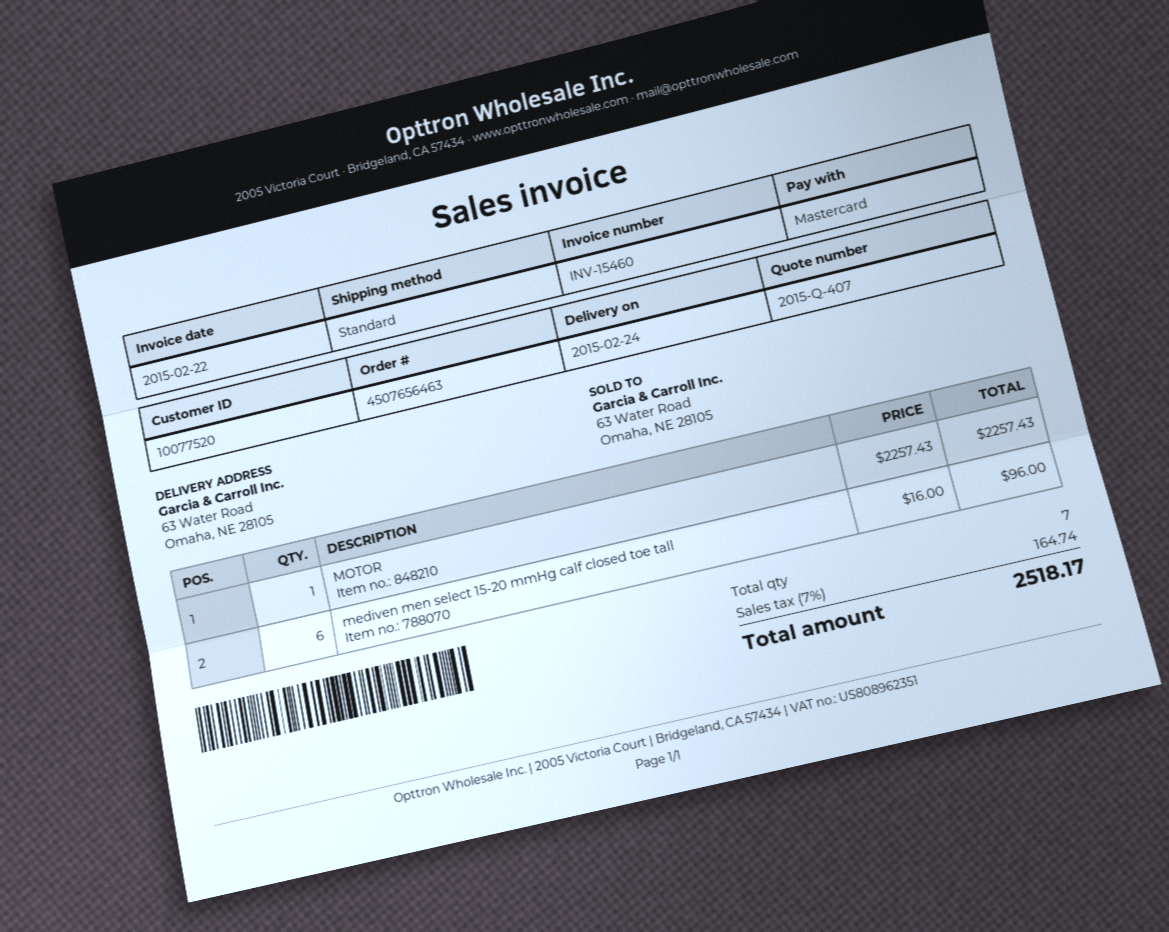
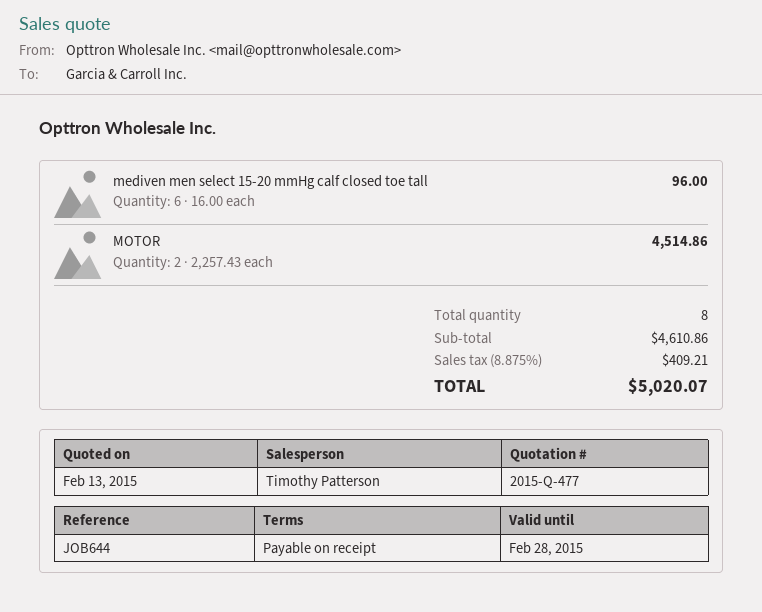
quote number: 2015-Q-407 -> 2015-Q-477
MOTOR: 1 x 2257.43 = 2257.43 -> 2 x 2257.43 = 4514.86
total quantity: 7 -> 8
tax: 7% = 164.74 -> 8.875% = 409.21
total: 2518.17 -> 5020.07

